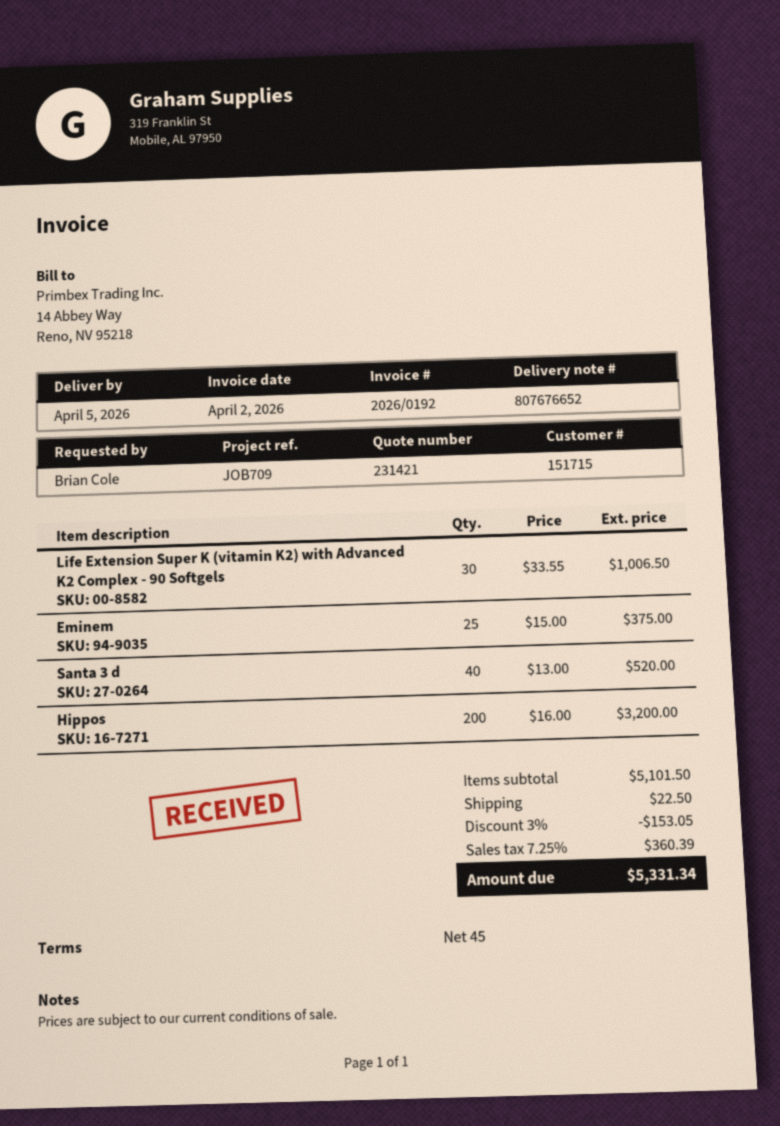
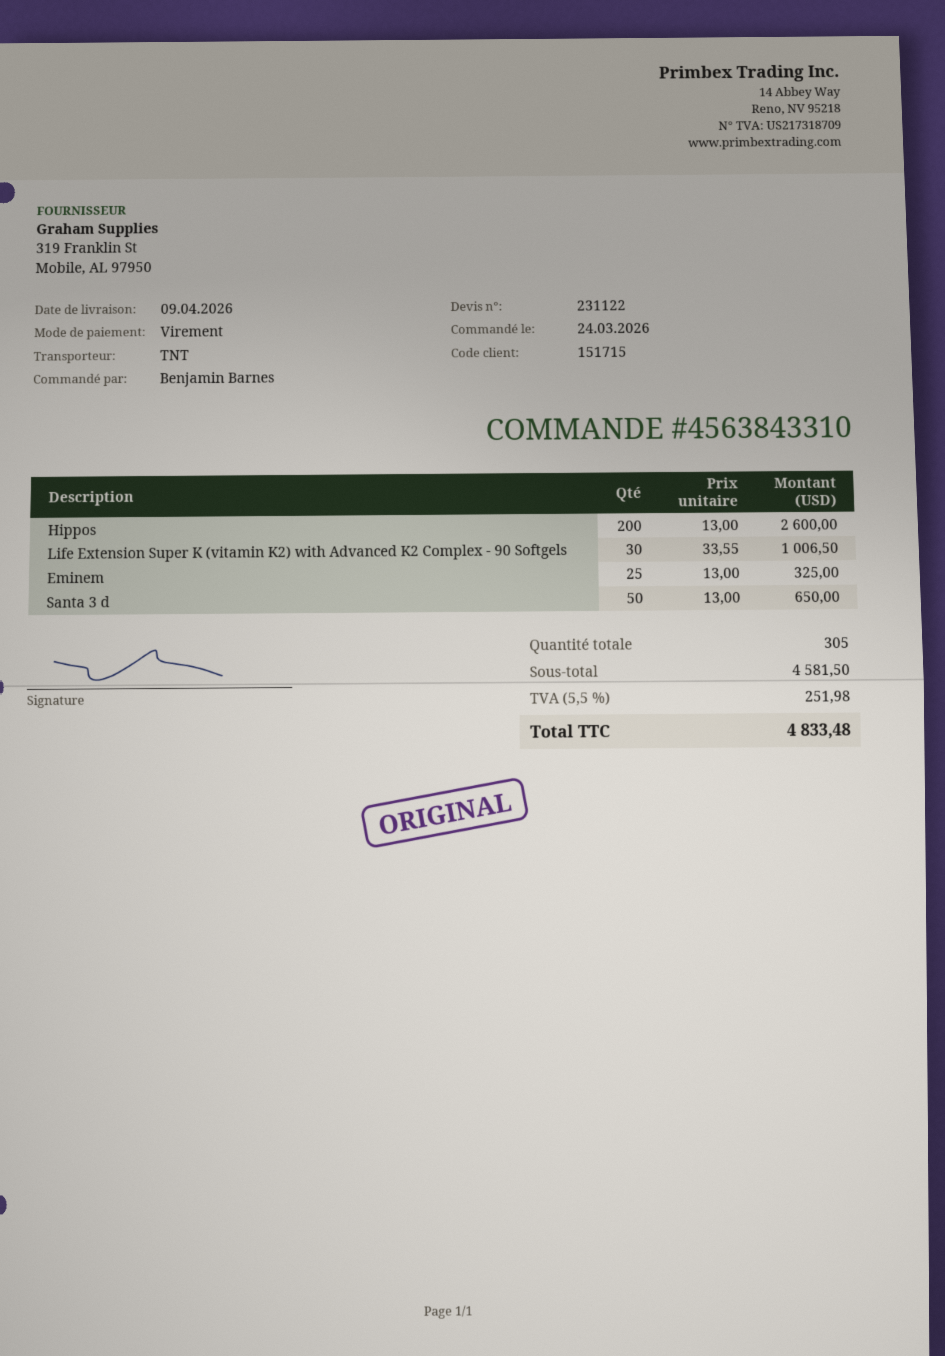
quote number: 231421 -> 231122
delivery date: 2026-04-05 -> 2026-04-09
ordered by: Brian Cole -> Benjamin Barnes
Eminem: 25 x 15.00 = 375.00 -> 25 x 13.00 = 325.00
Santa 3 d: 40 x 13.00 = 520.00 -> 50 x 13.00 = 650.00
Hippos: 200 x 16.00 = 3200.00 -> 200 x 13.00 = 2600.00
subtotal: 5101.50 -> 4581.50
discount: 3% = 153.05 -> none
shipping: 22.50 -> none
tax: 7.25% = 360.39 -> 5.5% = 251.98
total: 5331.34 -> 4833.48

